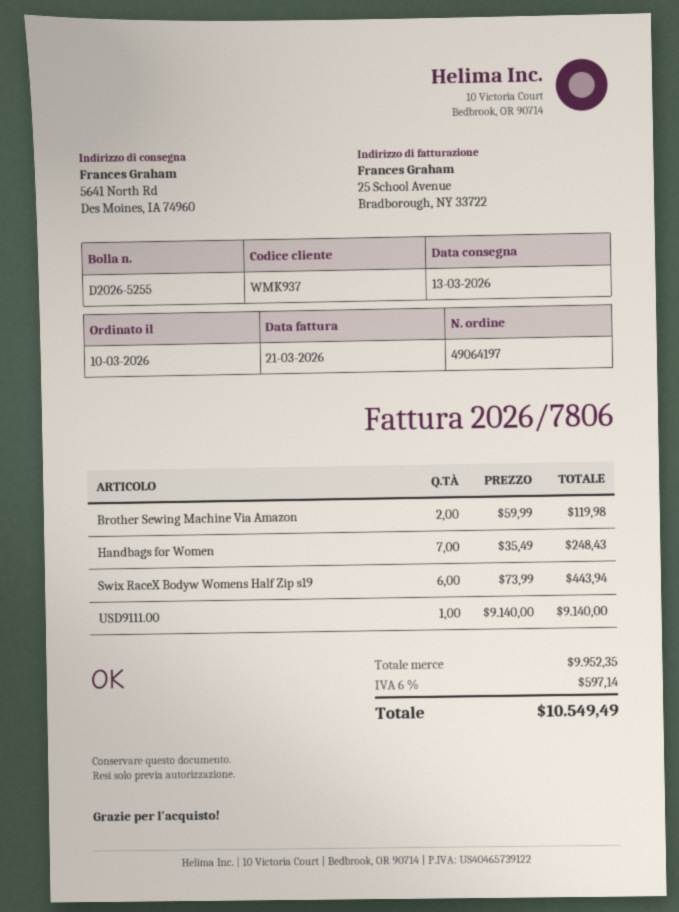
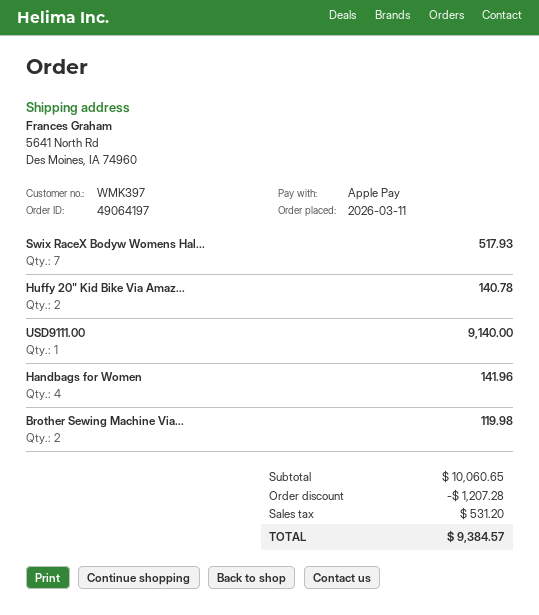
order date: 2026-03-10 -> 2026-03-11
customer number: WMK937 -> WMK397
Handbags for Women: 7 for 248.43 -> 4 for 141.96
Swix RaceX Bodyw Womens Half Zip s19: 6 for 443.94 -> 7 for 517.93
Huffy 20" Kid Bike Via Amaz...: none -> 2 for 140.78
subtotal: 9952.35 -> 10060.65
discount: none -> 1207.28
tax: 597.14 -> 531.20
total: 10549.49 -> 9384.57

